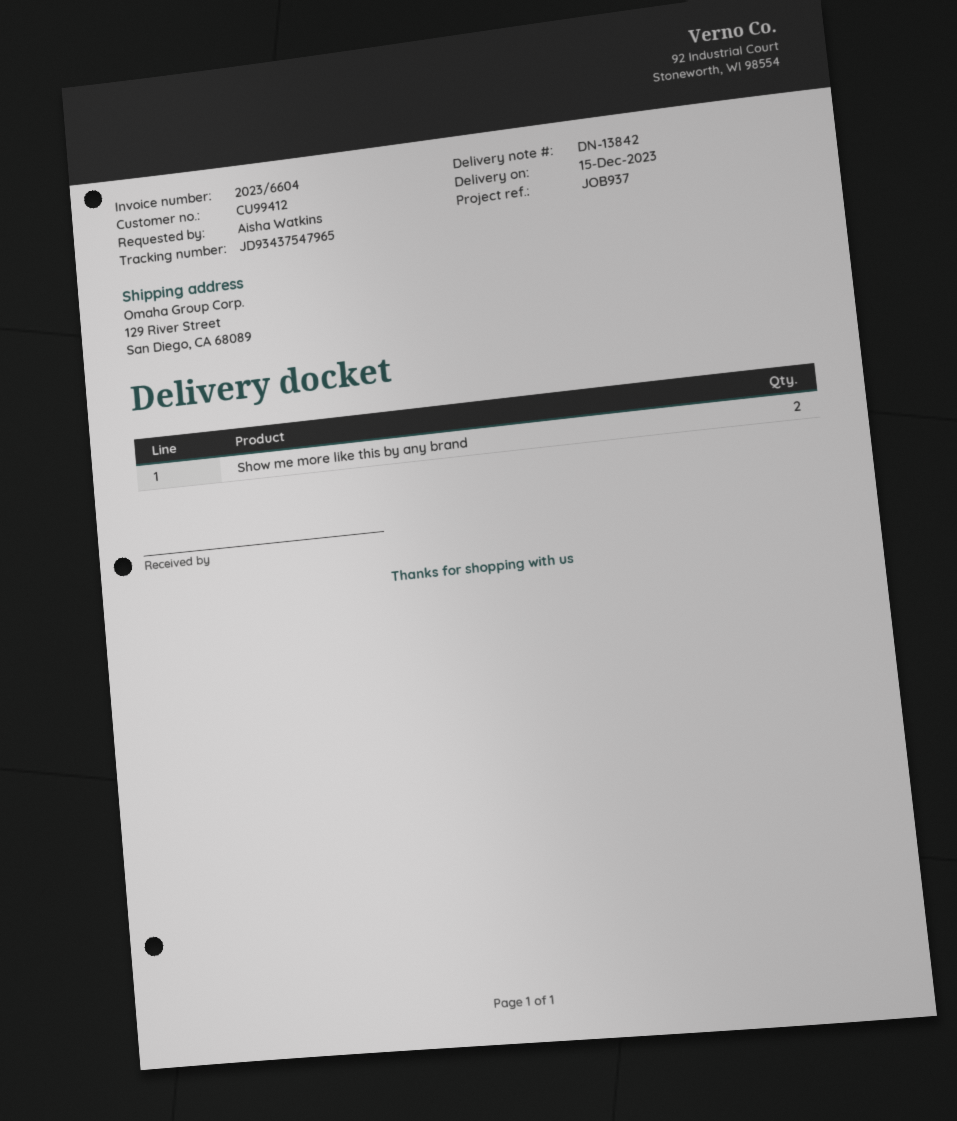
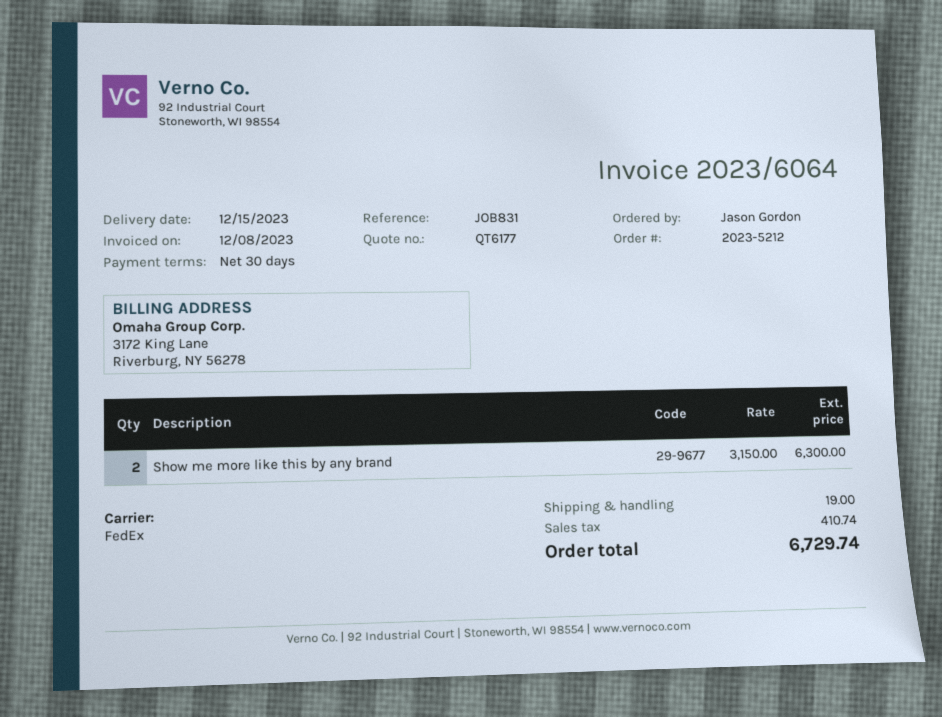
invoice number: 2023/6604 -> 2023/6064
reference: JOB937 -> JOB831
ordered by: Aisha Watkins -> Jason Gordon

